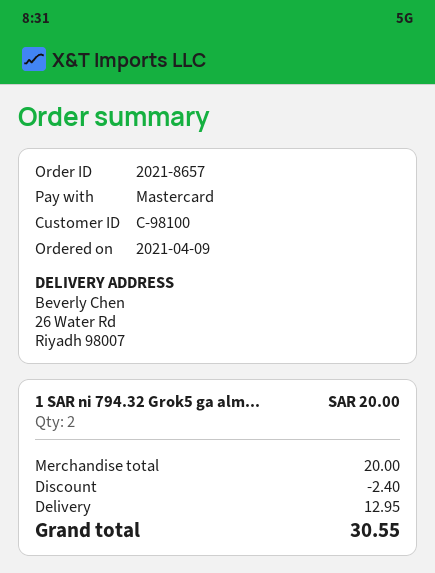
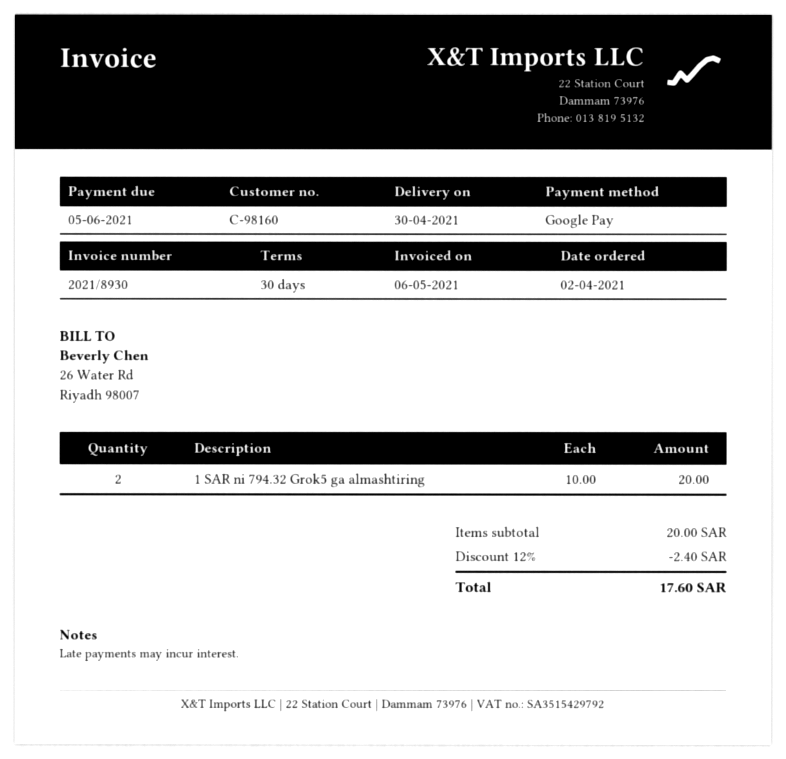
order date: 2021-04-09 -> 2021-04-02
customer number: C-98100 -> C-98160
payment method: Mastercard -> Google Pay
shipping: 12.95 -> none
total: 30.55 -> 17.60

